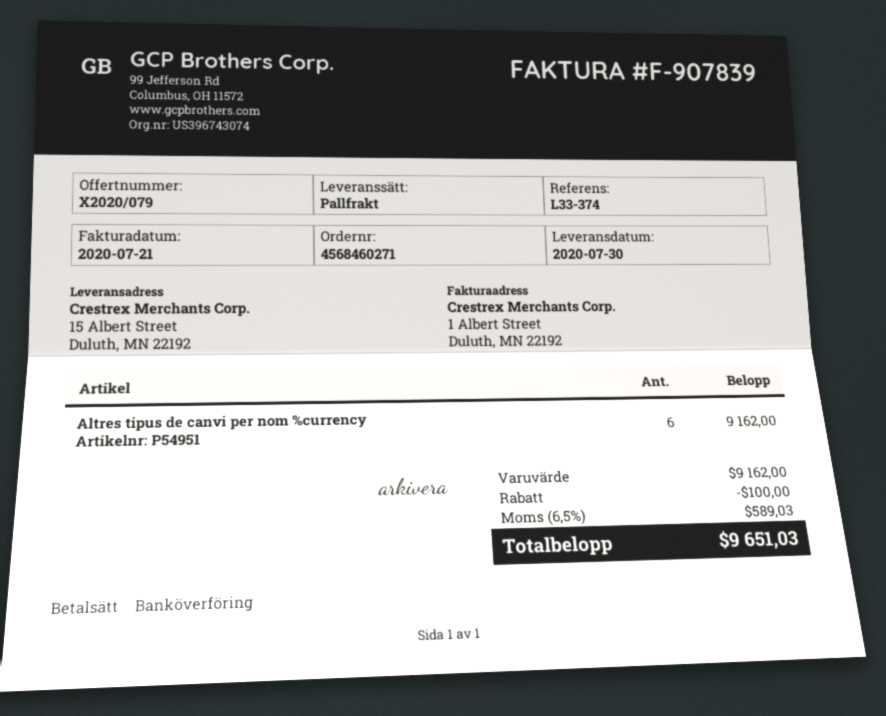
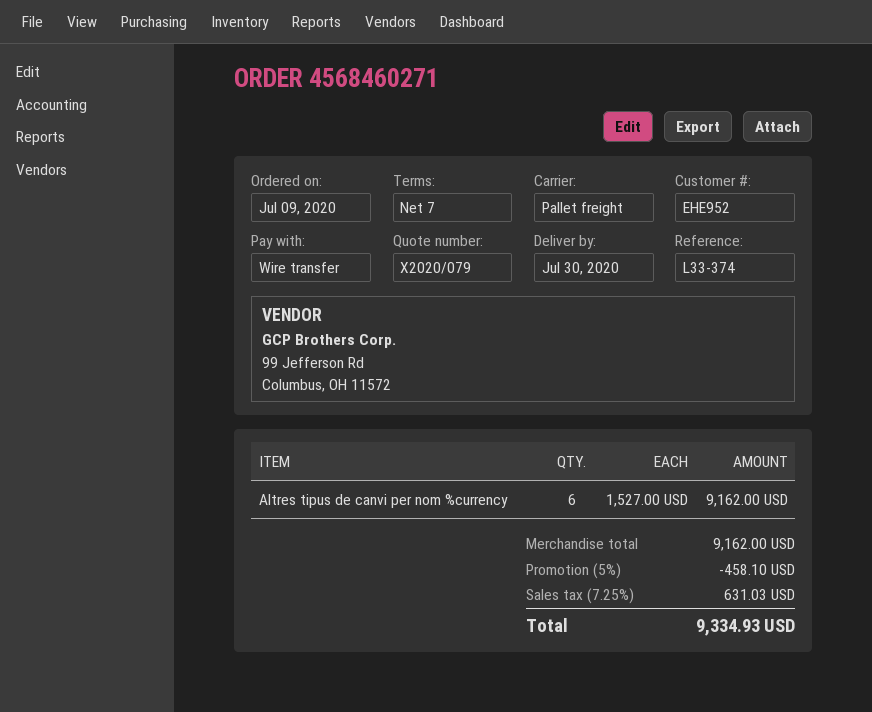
discount: 100.00 -> 458.10
tax: 6.5% = 589.03 -> 7.25% = 631.03
total: 9651.03 -> 9334.93

